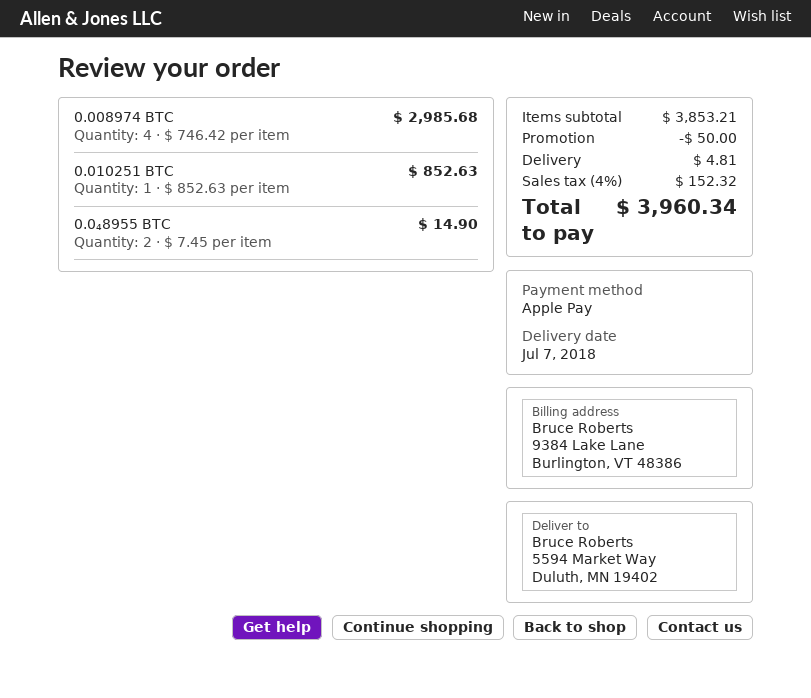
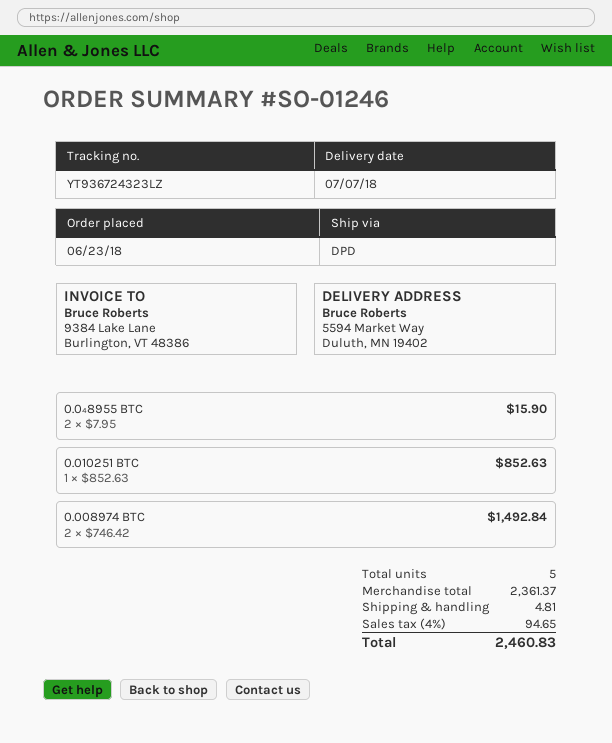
0.008974 BTC: 4 x 746.42 = 2985.68 -> 2 x 746.42 = 1492.84
0.0₄8955 BTC: 2 x 7.45 = 14.90 -> 2 x 7.95 = 15.90
subtotal: 3853.21 -> 2361.37
discount: 50.00 -> none
tax: 4% = 152.32 -> 4% = 94.65
total: 3960.34 -> 2460.83

